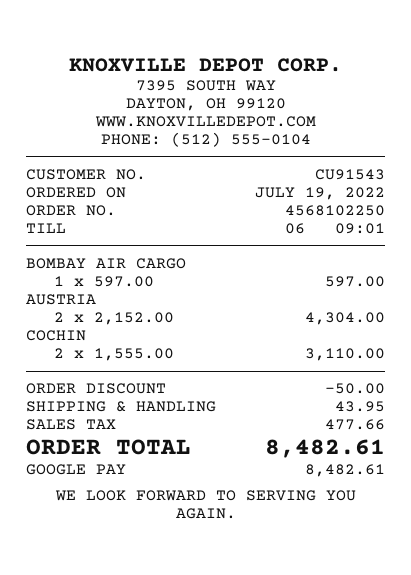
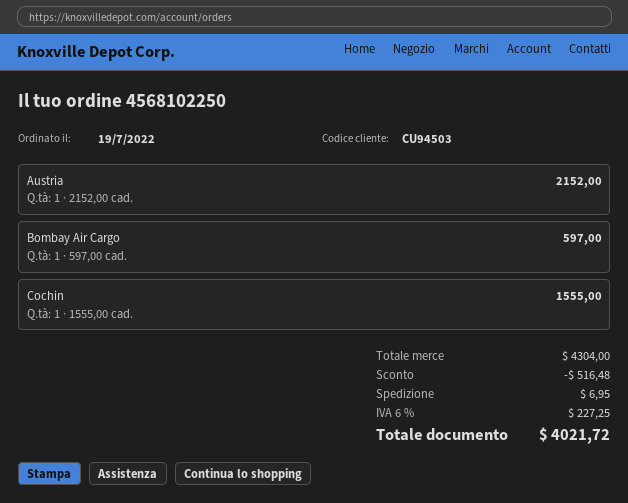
customer number: CU91543 -> CU94503
AUSTRIA: 2 x 2152.00 = 4304.00 -> 1 x 2152.00 = 2152.00
COCHIN: 2 x 1555.00 = 3110.00 -> 1 x 1555.00 = 1555.00
discount: 50.00 -> 516.48
shipping: 43.95 -> 6.95
tax: 477.66 -> 227.25
total: 8482.61 -> 4021.72

